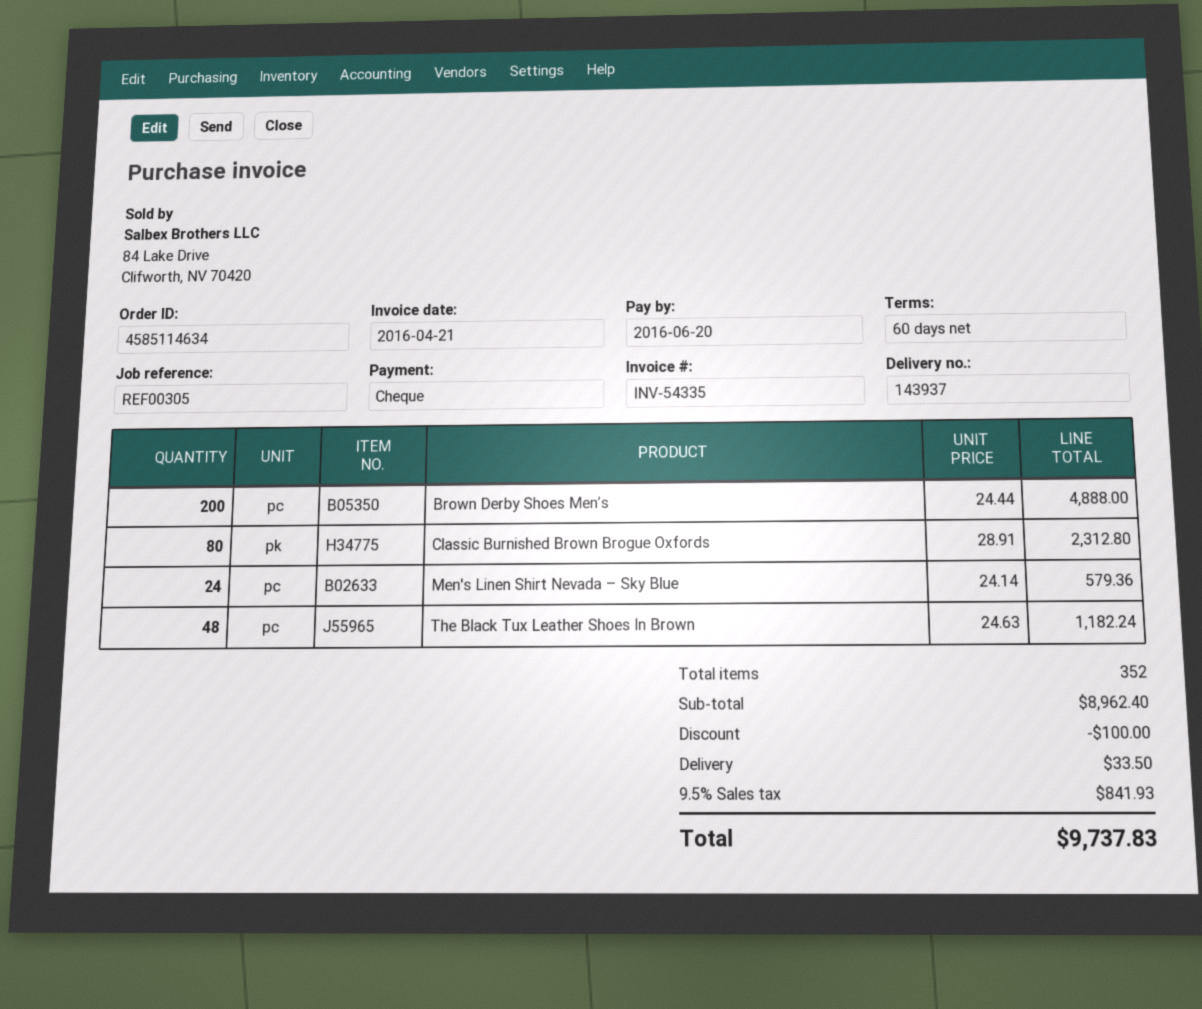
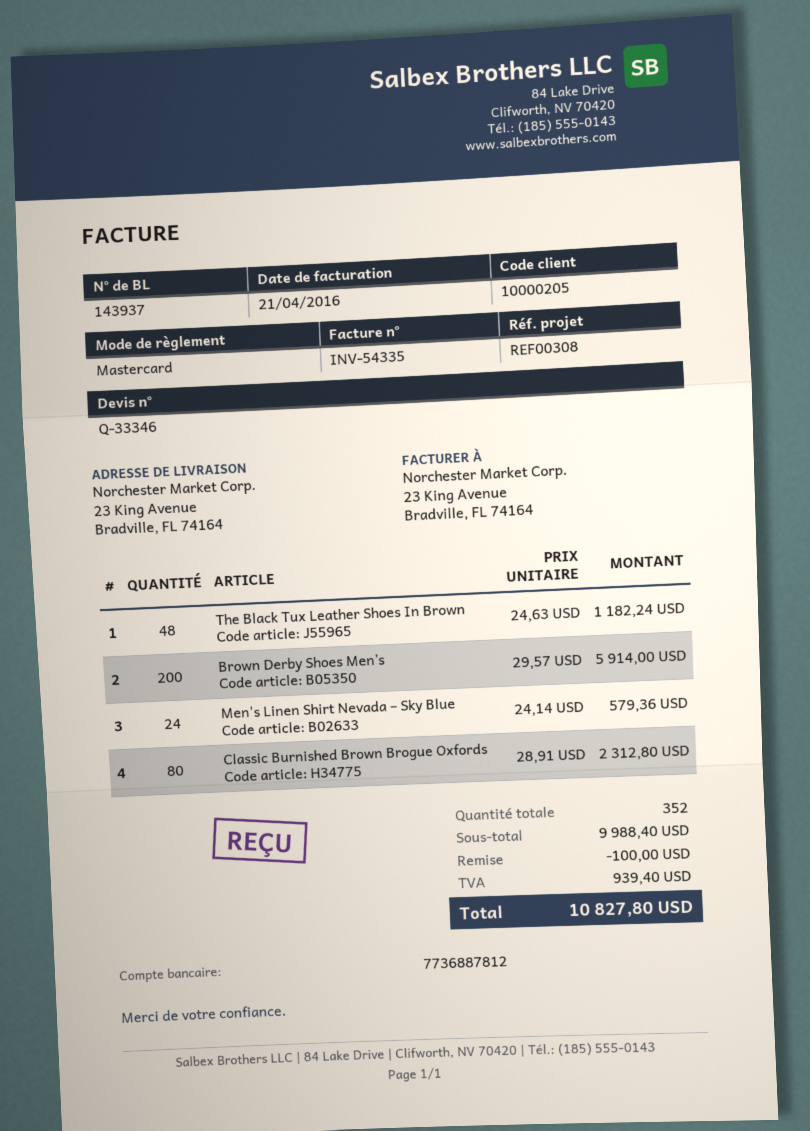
reference: REF00305 -> REF00308
payment method: cheque -> Mastercard
Brown Derby Shoes Men’s: 200 x 24.44 = 4888.00 -> 200 x 29.57 = 5914.00
subtotal: 8962.40 -> 9988.40
shipping: 33.50 -> none
tax: 841.93 -> 939.40
total: 9737.83 -> 10827.80

